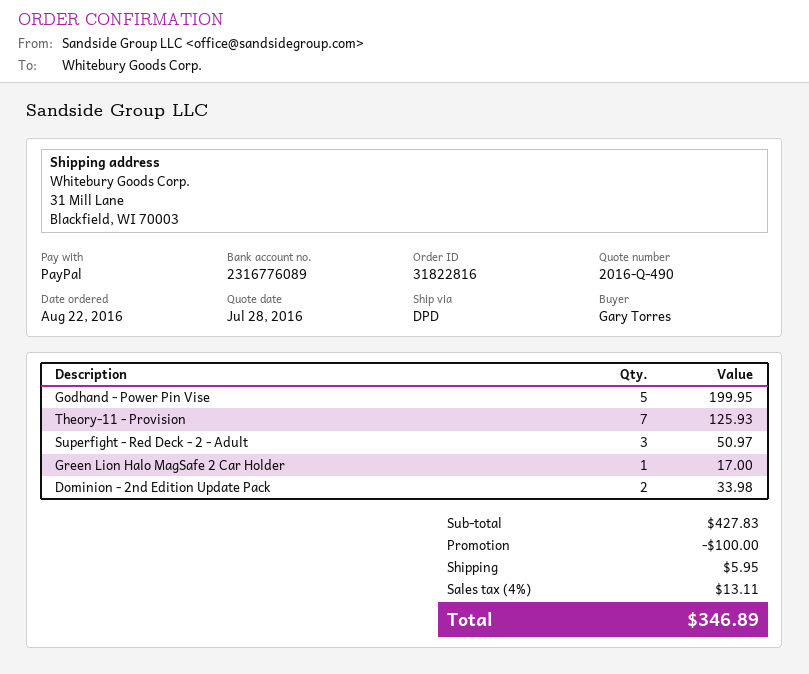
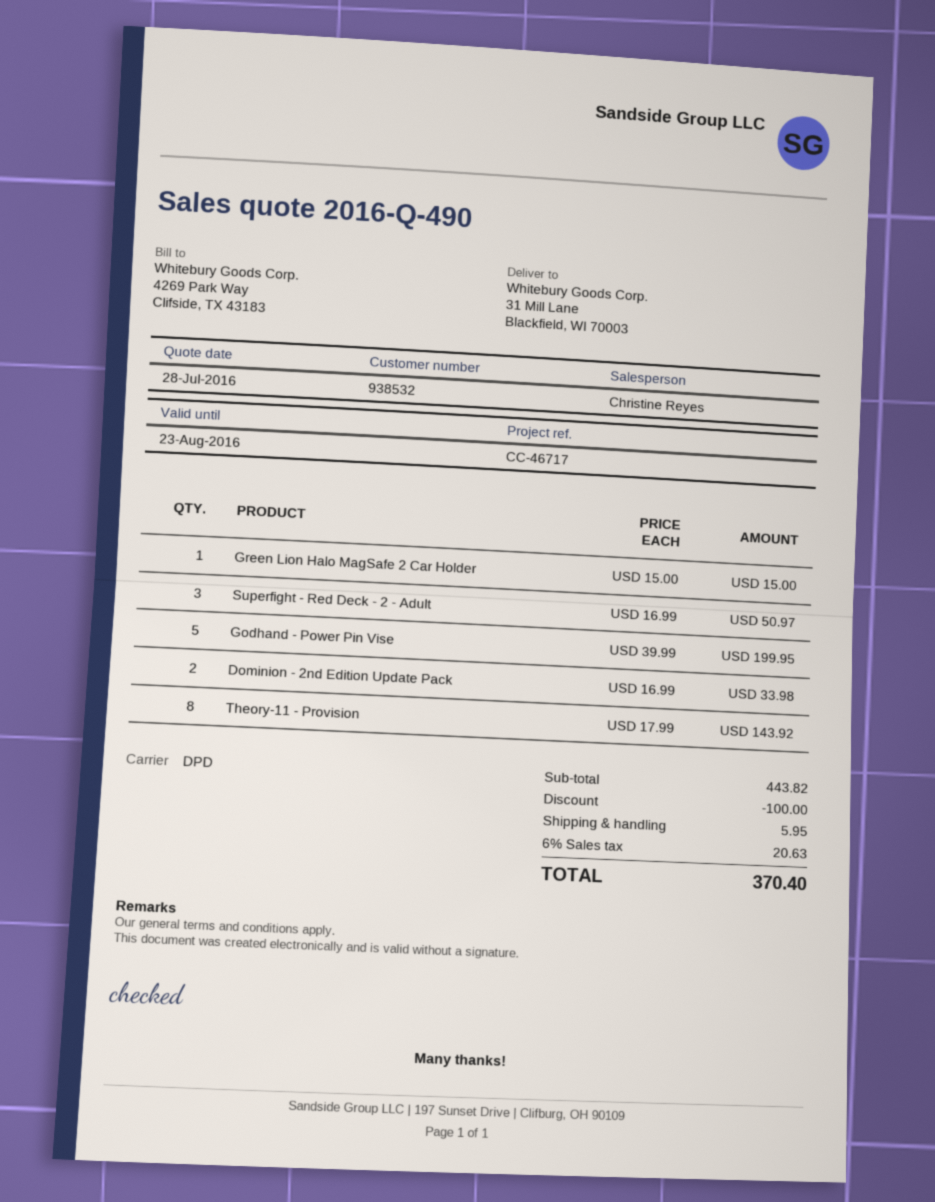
Theory-11 - Provision: 7 for 125.93 -> 8 for 143.92
Green Lion Halo MagSafe 2 Car Holder: 1 for 17.00 -> 1 for 15.00
subtotal: 427.83 -> 443.82
tax: 4% = 13.11 -> 6% = 20.63
total: 346.89 -> 370.40

